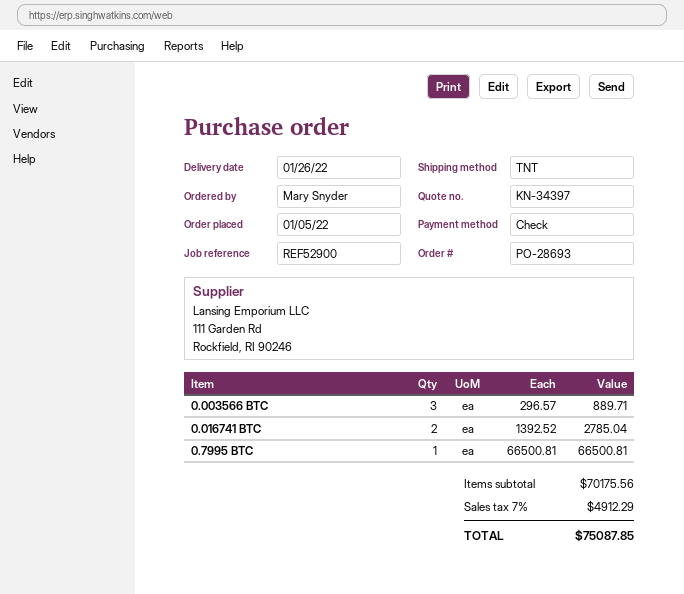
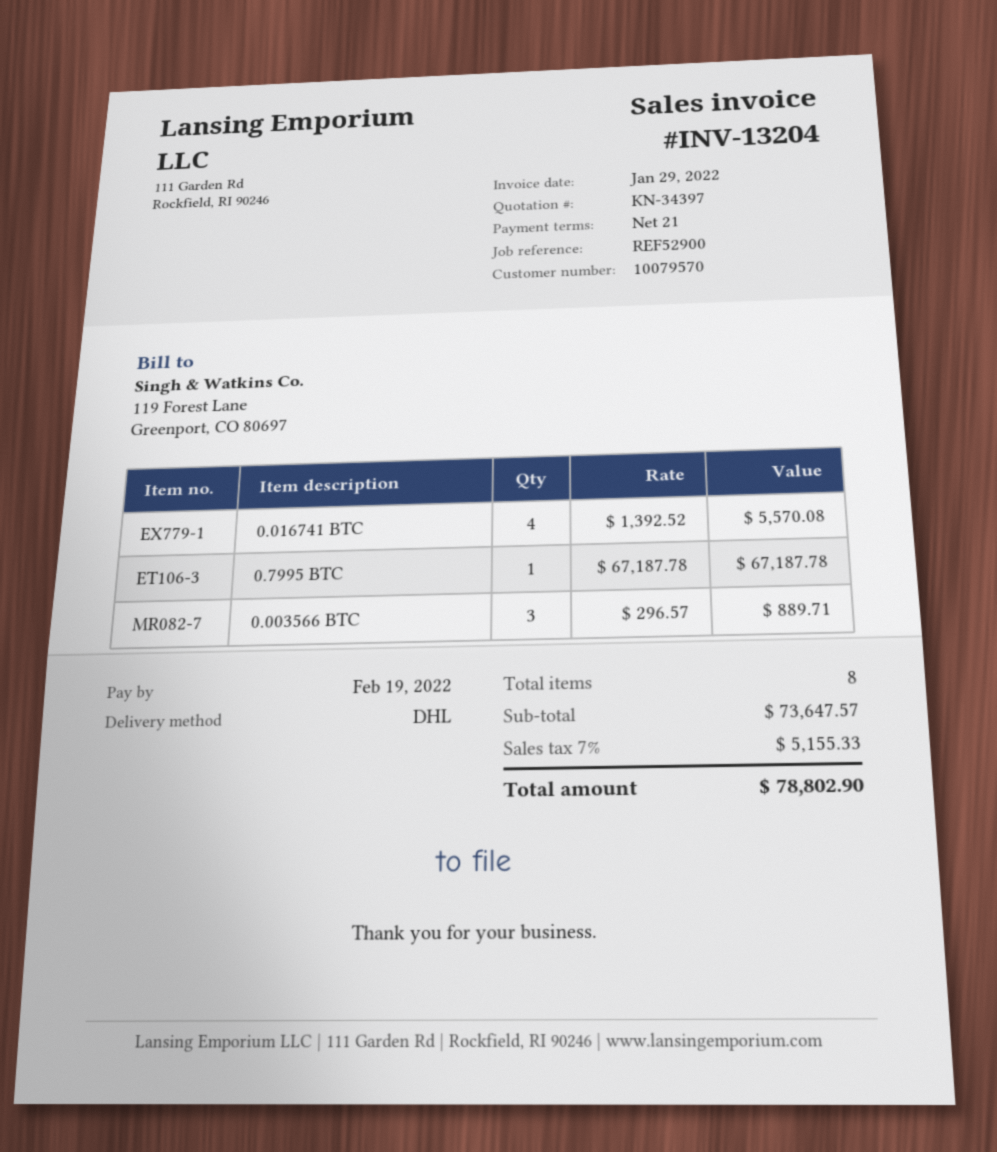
shipping method: TNT -> DHL
0.016741 BTC: 2 x 1392.52 = 2785.04 -> 4 x 1392.52 = 5570.08
0.7995 BTC: 1 x 66500.81 = 66500.81 -> 1 x 67187.78 = 67187.78
subtotal: 70175.56 -> 73647.57
tax: 7% = 4912.29 -> 7% = 5155.33
total: 75087.85 -> 78802.90

